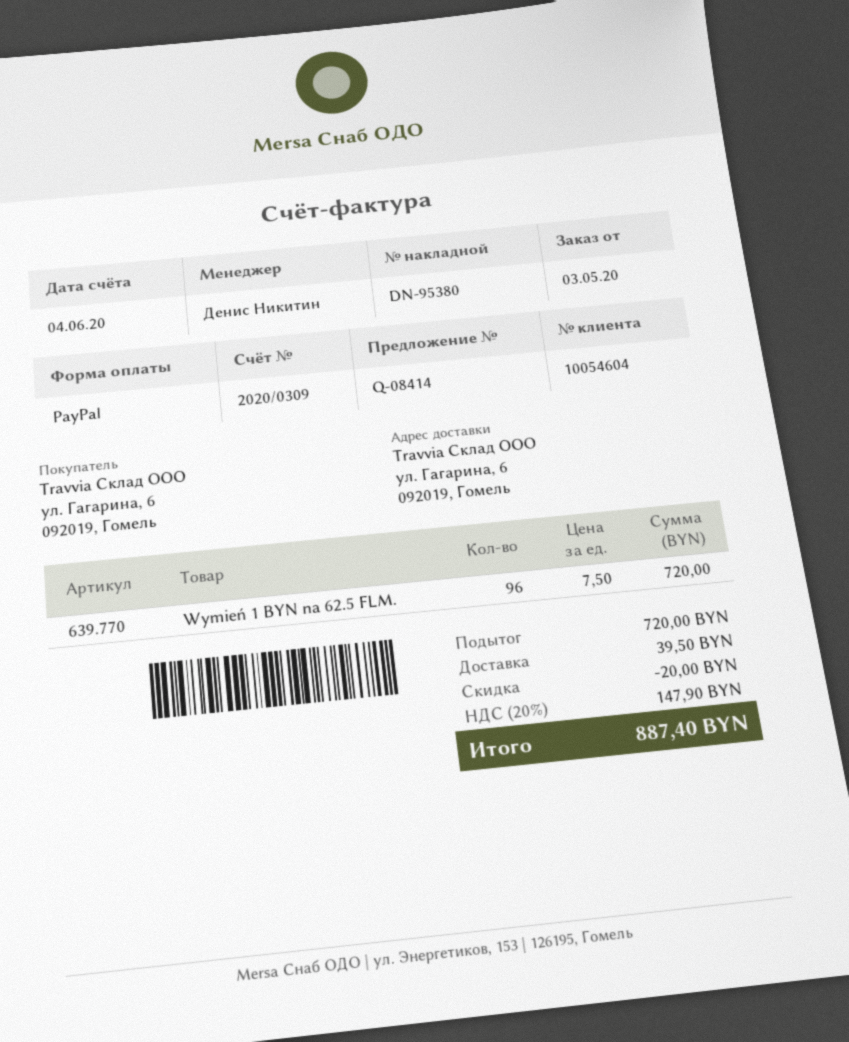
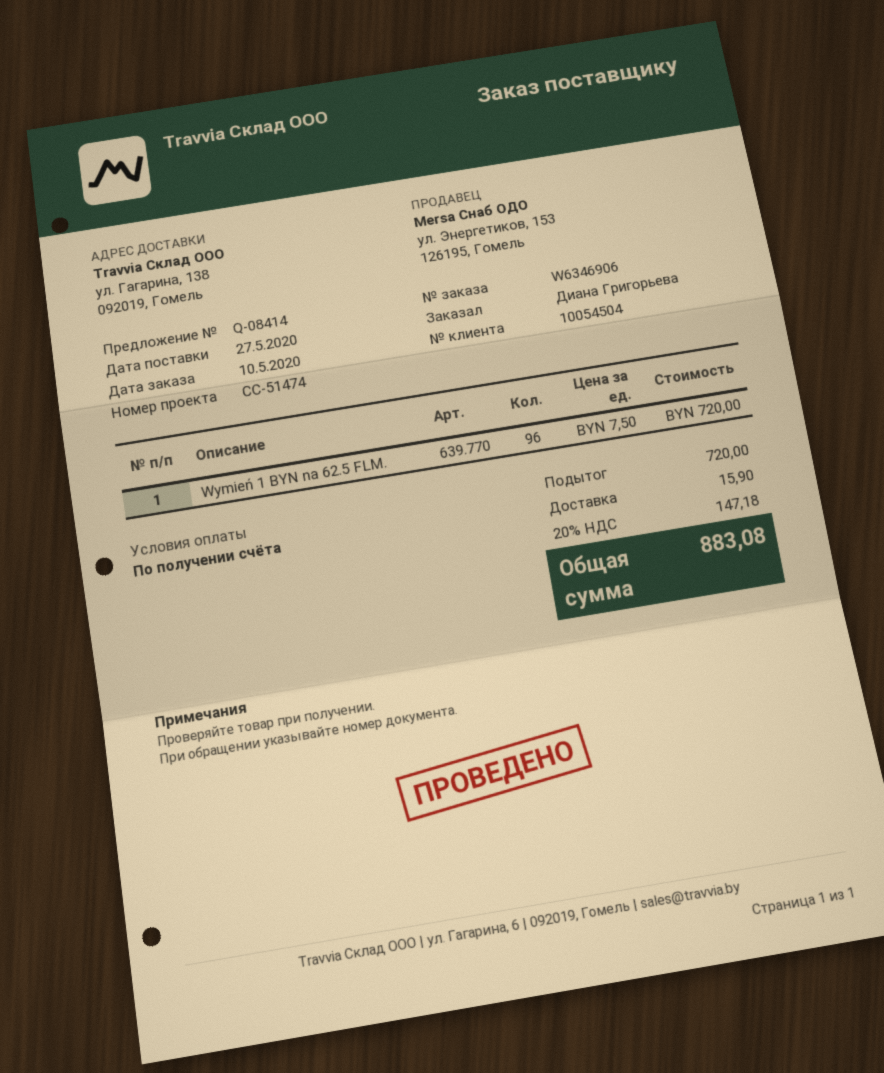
order date: 2020-05-03 -> 2020-05-10
customer number: 10054604 -> 10054504
ship to: ул. Гагарина, 6, 092019, Гомель -> ул. Гагарина, 138, 092019, Гомель
discount: 20.00 -> none
shipping: 39.50 -> 15.90
tax: 20% = 147.90 -> 20% = 147.18
total: 887.40 -> 883.08

